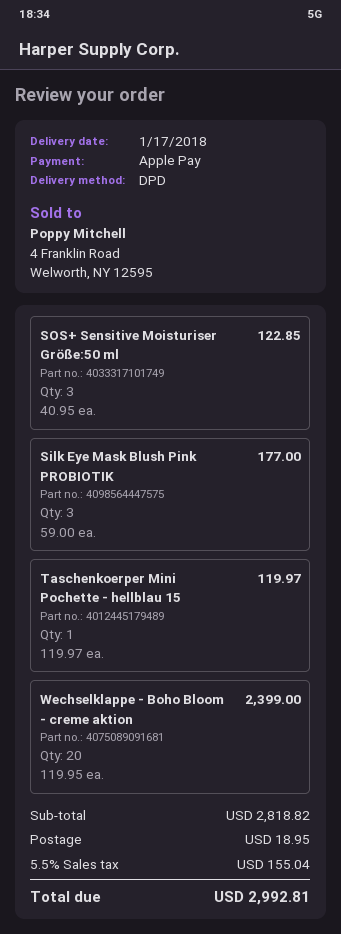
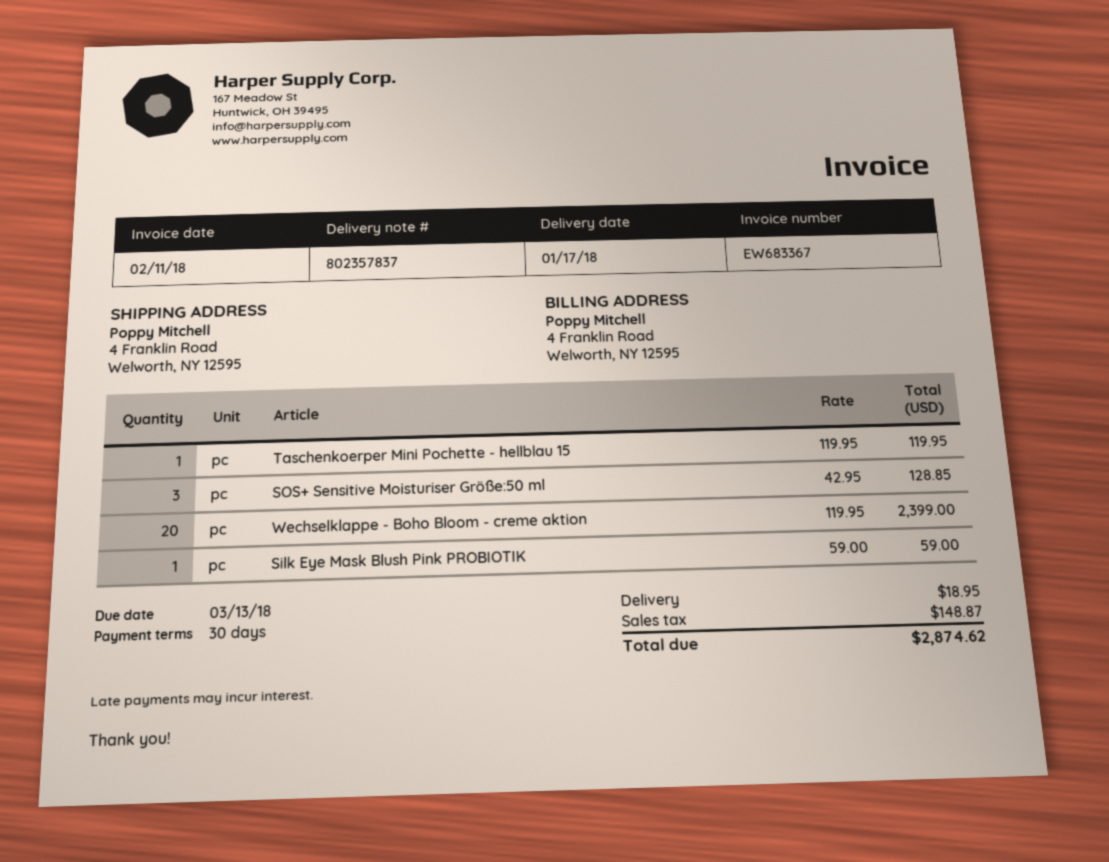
SOS+ Sensitive Moisturiser Größe:50 ml: 3 x 40.95 = 122.85 -> 3 x 42.95 = 128.85
Silk Eye Mask Blush Pink PROBIOTIK: 3 x 59.00 = 177.00 -> 1 x 59.00 = 59.00
Taschenkoerper Mini Pochette - hellblau 15: 1 x 119.97 = 119.97 -> 1 x 119.95 = 119.95
tax: 155.04 -> 148.87
total: 2992.81 -> 2874.62

